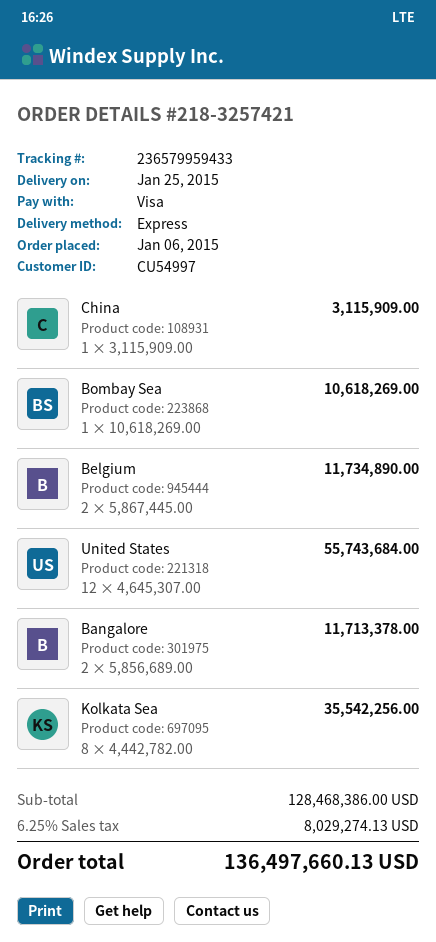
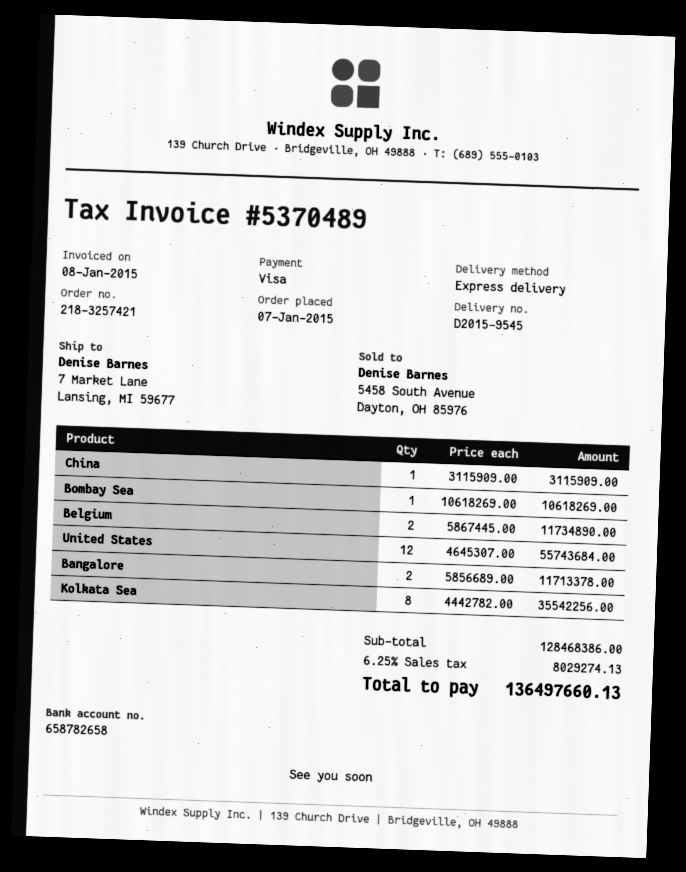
order date: 2015-01-06 -> 2015-01-07

